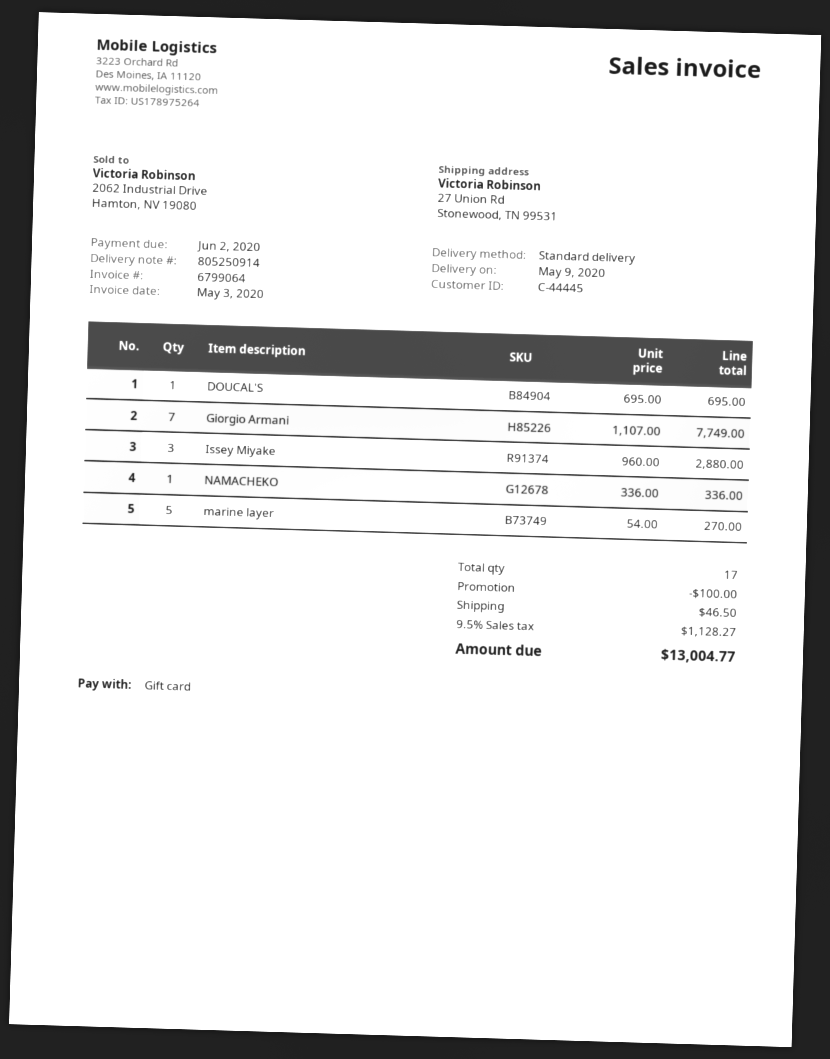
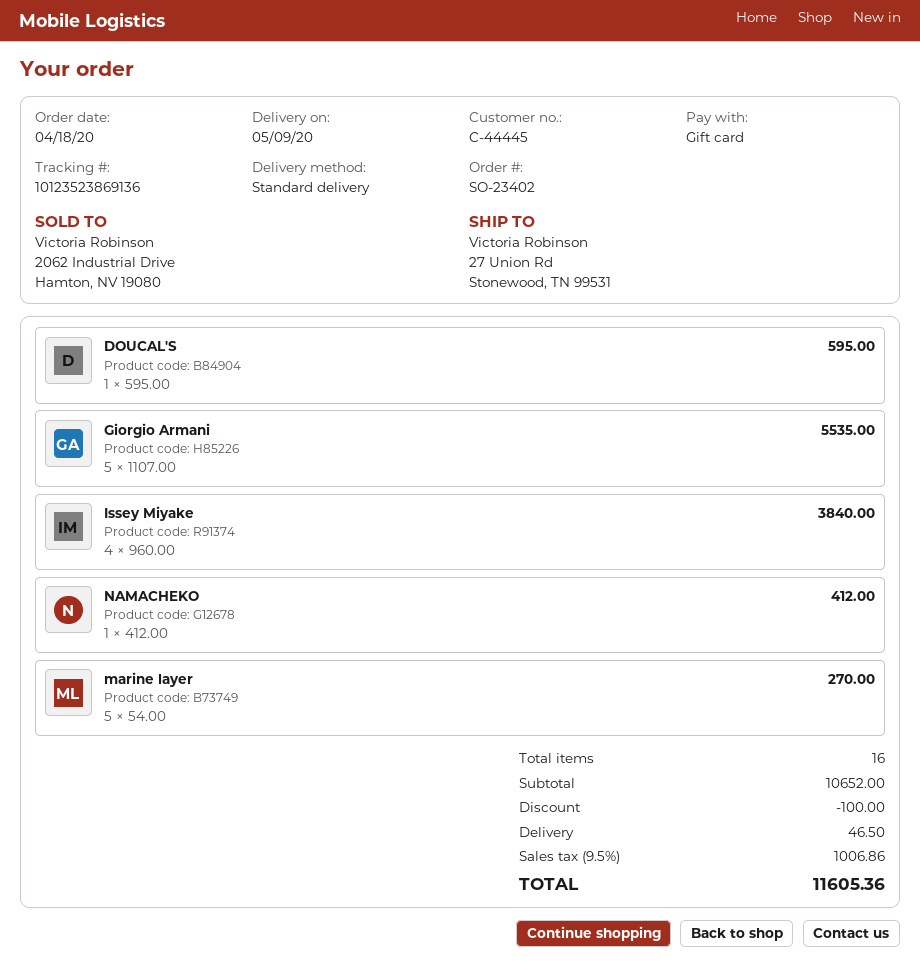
DOUCAL'S: 1 x 695.00 = 695.00 -> 1 x 595.00 = 595.00
Giorgio Armani: 7 x 1107.00 = 7749.00 -> 5 x 1107.00 = 5535.00
Issey Miyake: 3 x 960.00 = 2880.00 -> 4 x 960.00 = 3840.00
NAMACHEKO: 1 x 336.00 = 336.00 -> 1 x 412.00 = 412.00
total quantity: 17 -> 16
tax: 9.5% = 1128.27 -> 9.5% = 1006.86
total: 13004.77 -> 11605.36

